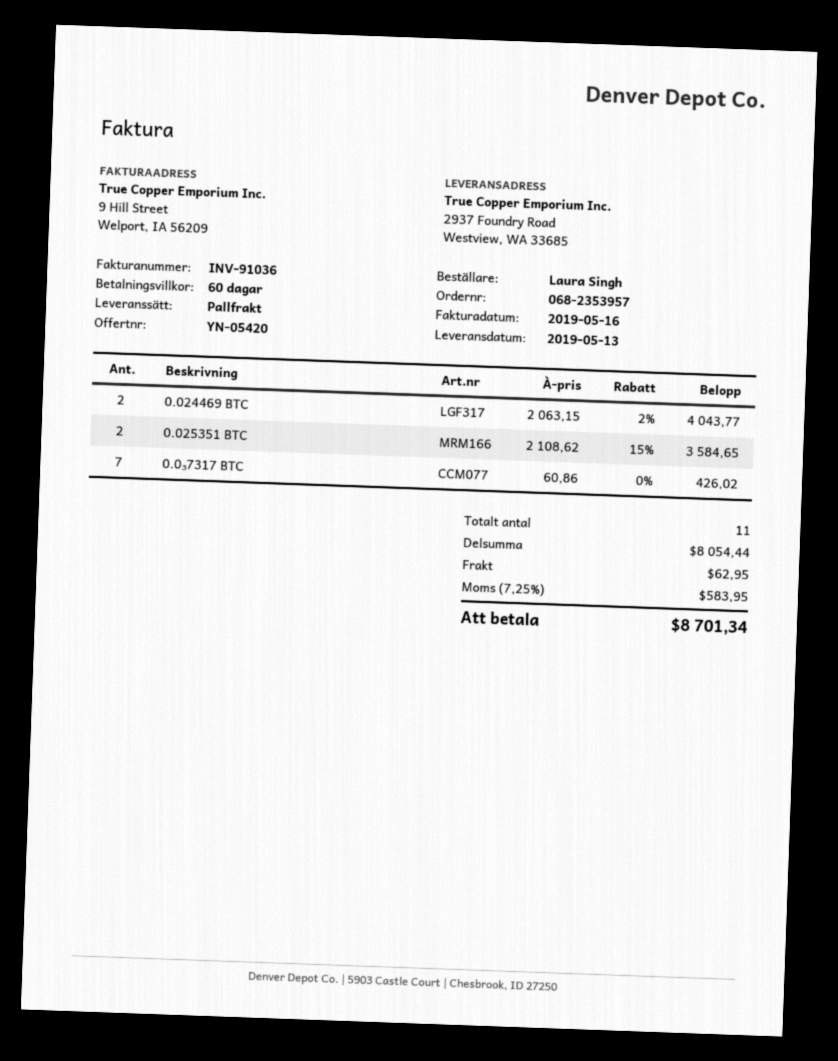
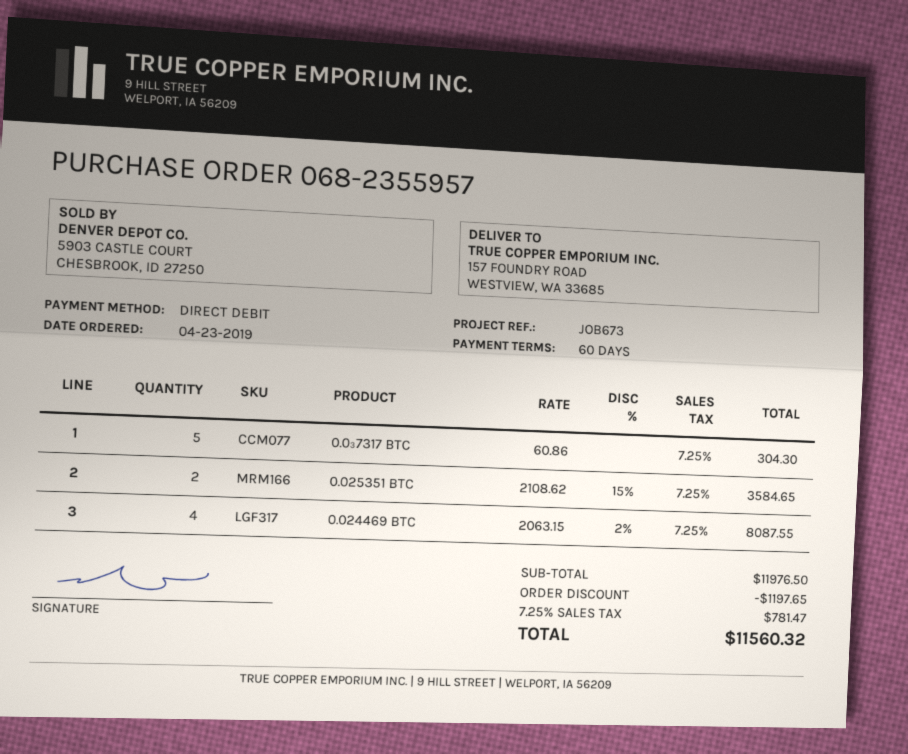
order number: 068-2353957 -> 068-2355957
ship to: 2937 Foundry Road, Westview, WA 33685 -> 157 FOUNDRY ROAD, WESTVIEW, WA 33685
0.024469 BTC: 2 x 2063.15 - 2% = 4043.77 -> 4 x 2063.15 - 2% = 8087.55
0.0₃7317 BTC: 7 x 60.86 = 426.02 -> 5 x 60.86 = 304.30
subtotal: 8054.44 -> 11976.50
discount: none -> 1197.65
shipping: 62.95 -> none
tax: 7.25% = 583.95 -> 7.25% = 781.47
total: 8701.34 -> 11560.32

